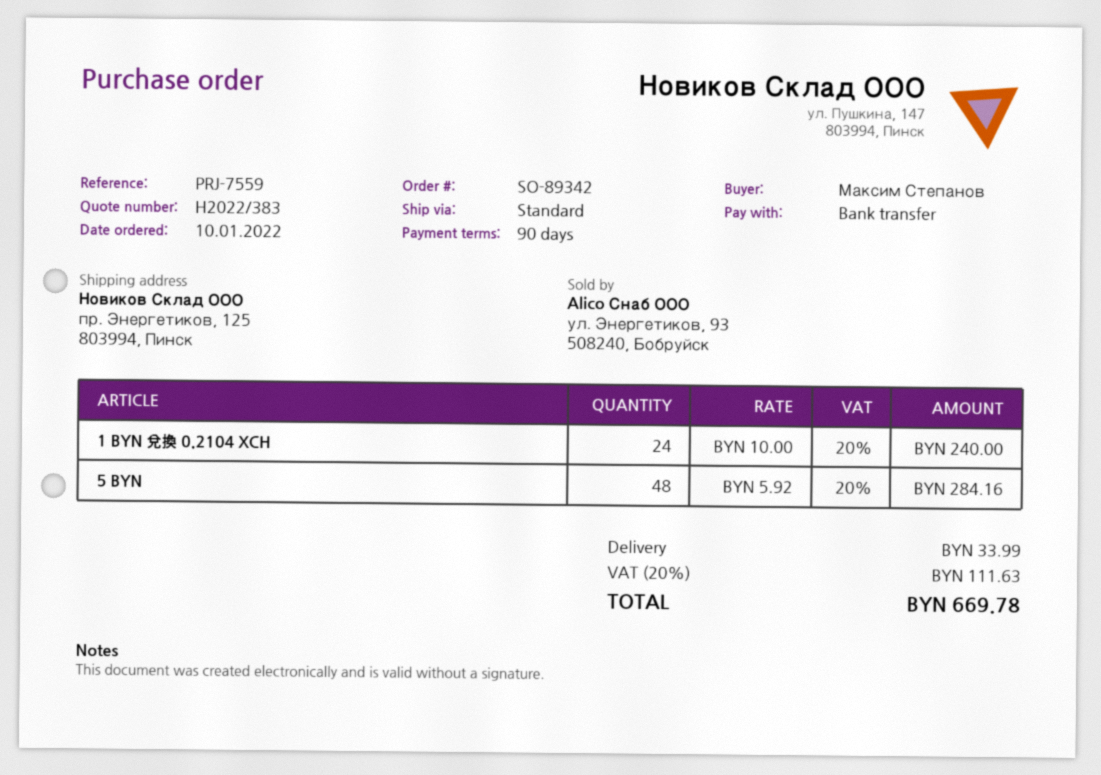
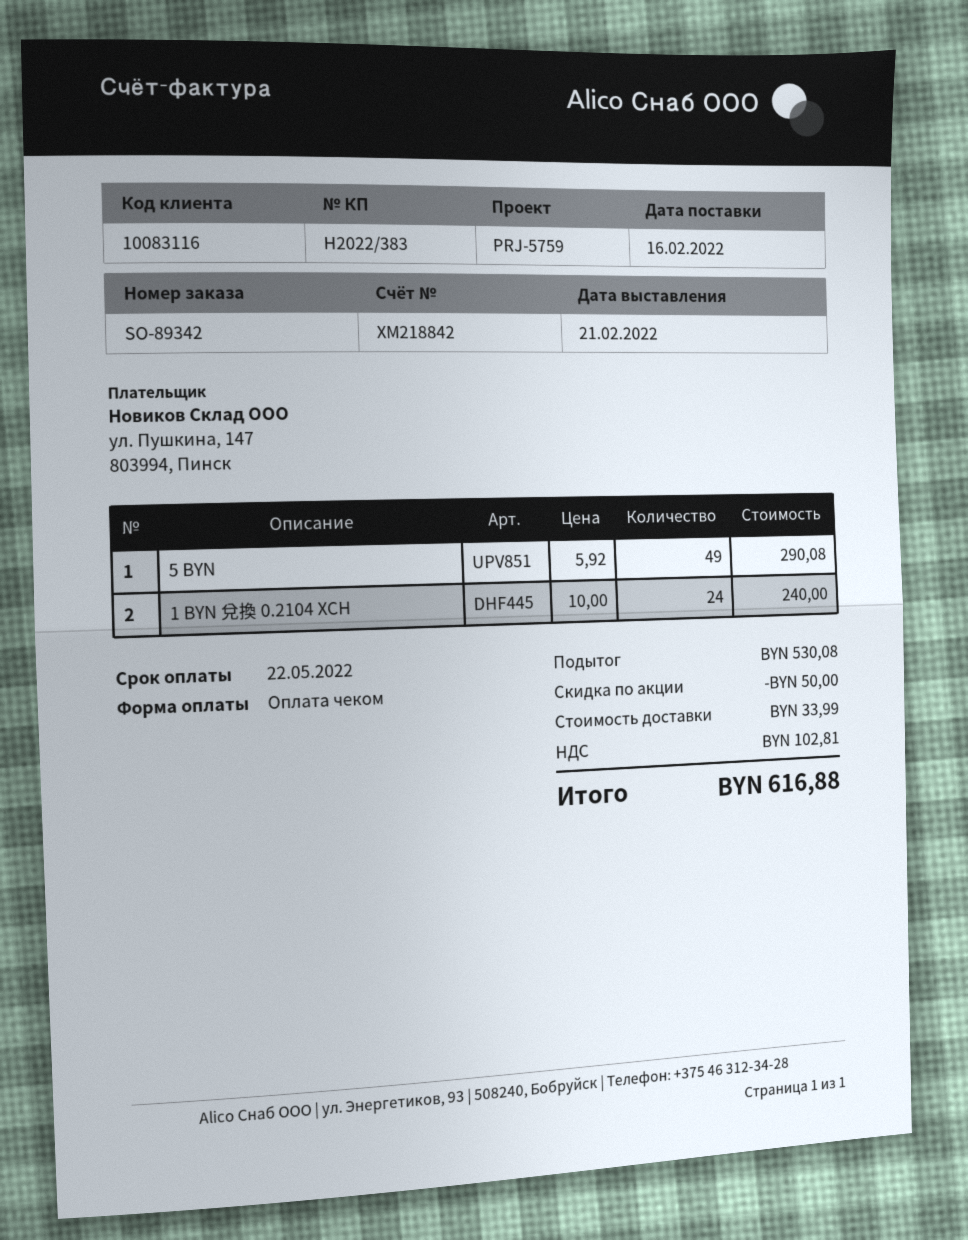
reference: PRJ-7559 -> PRJ-5759
payment method: bank transfer -> cheque
5 BYN: 48 x 5.92 = 284.16 -> 49 x 5.92 = 290.08
discount: none -> 50.00
tax: 111.63 -> 102.81
total: 669.78 -> 616.88

